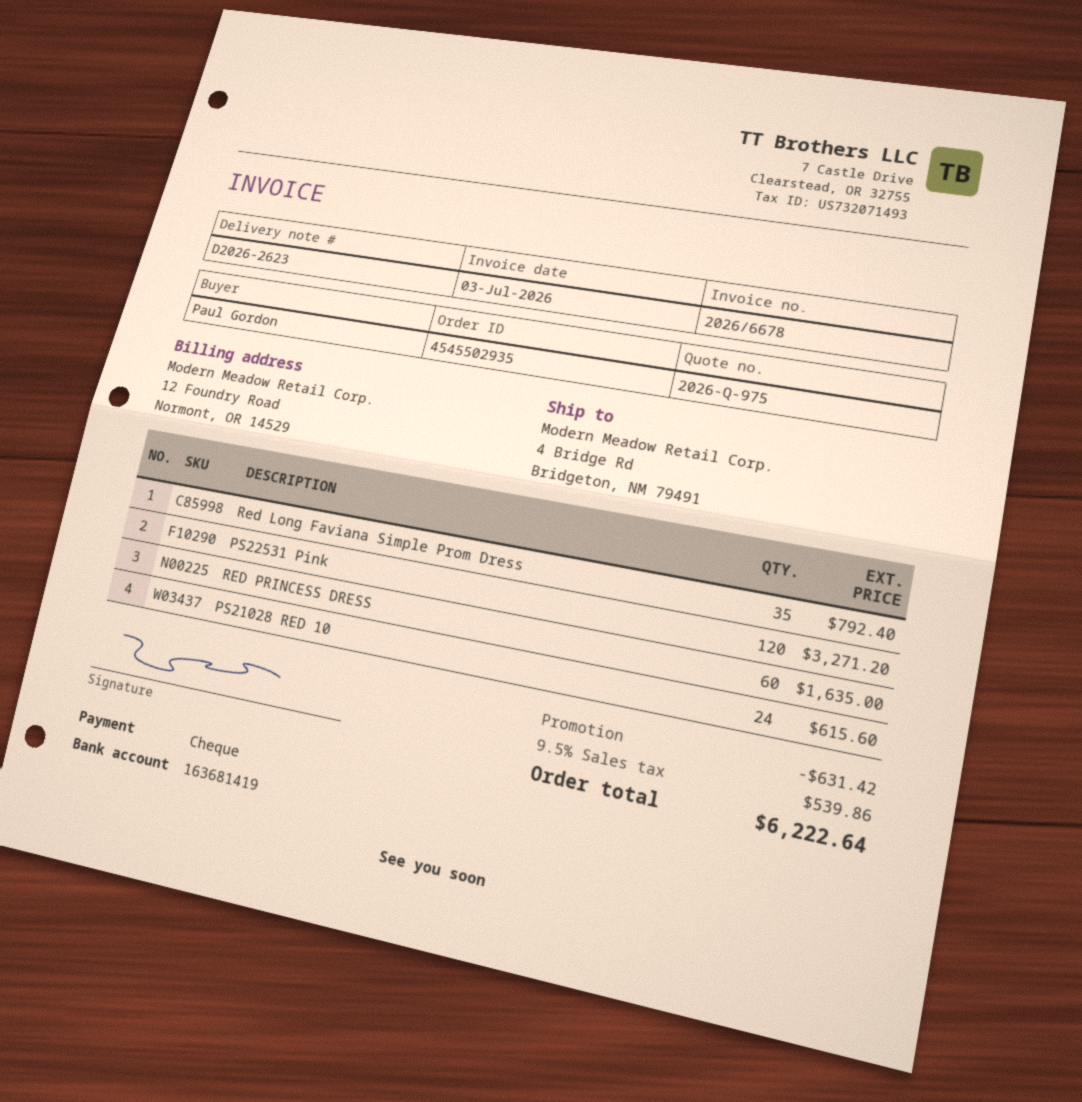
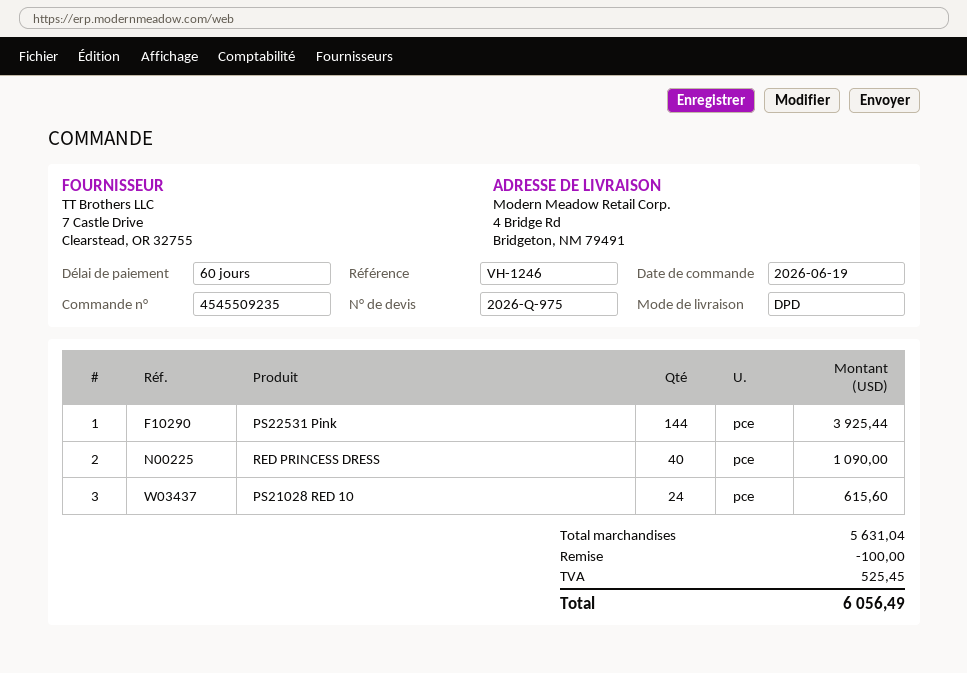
order number: 4545502935 -> 4545509235
Red Long Faviana Simple Prom Dress: 35 for 792.40 -> none
PS22531 Pink: 120 for 3271.20 -> 144 for 3925.44
RED PRINCESS DRESS: 60 for 1635.00 -> 40 for 1090.00
discount: 631.42 -> 100.00
tax: 539.86 -> 525.45
total: 6222.64 -> 6056.49

